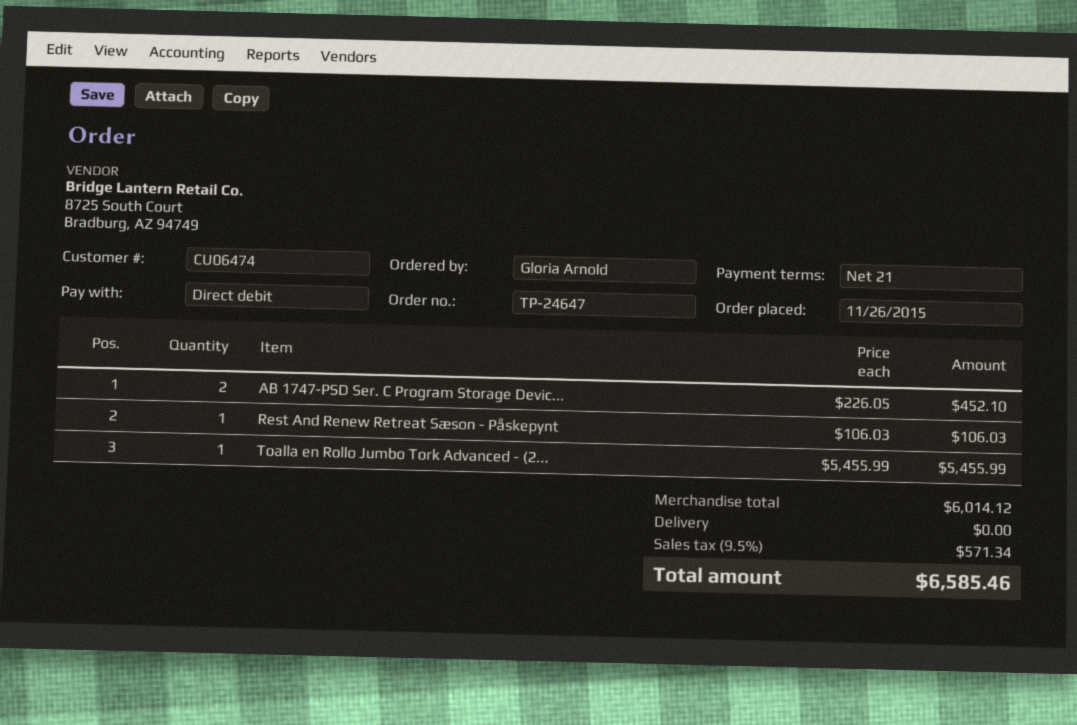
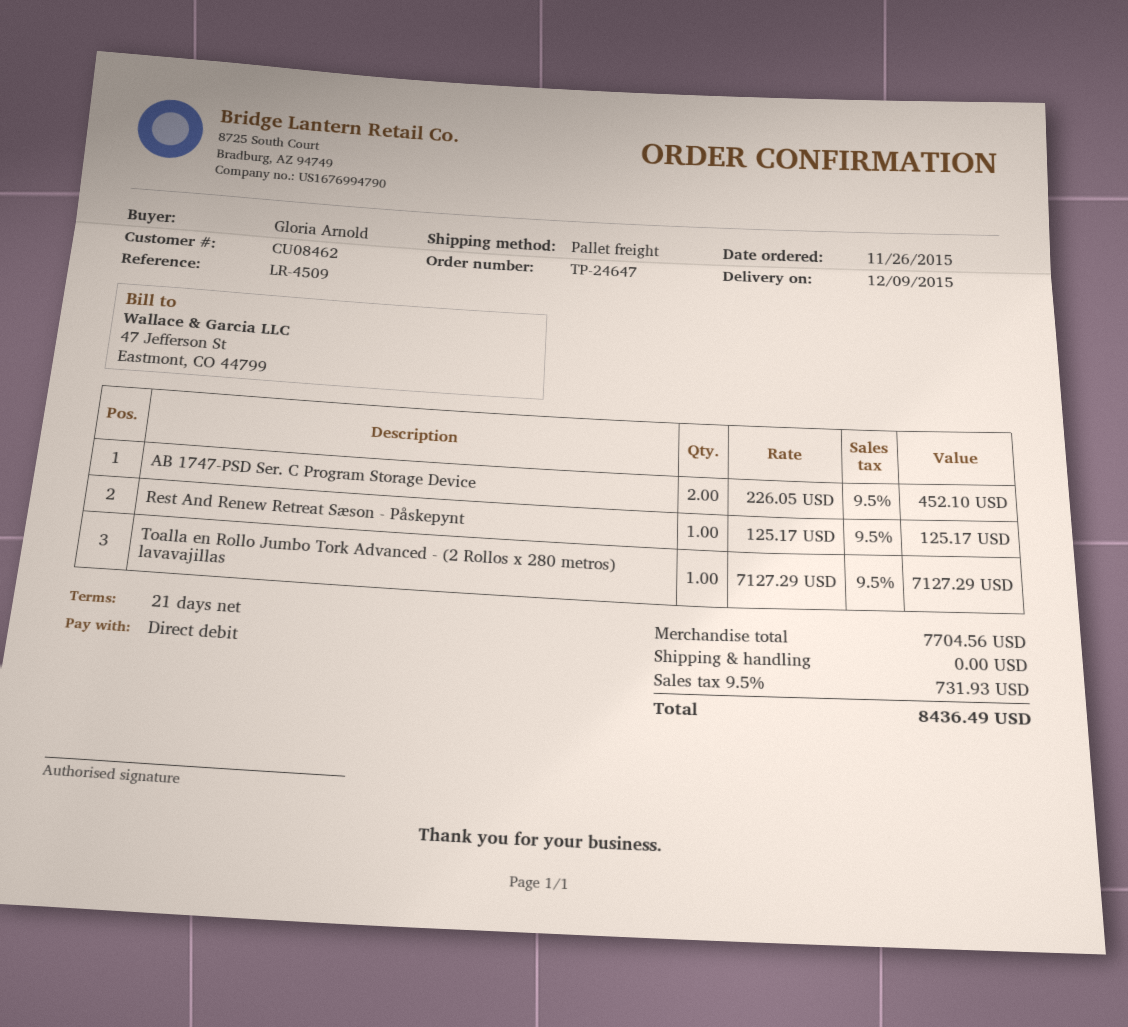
customer number: CU06474 -> CU08462
Rest And Renew Retreat Sæson - Påskepynt: 1 x 106.03 = 106.03 -> 1 x 125.17 = 125.17
Toalla en Rollo Jumbo Tork Advanced - (2...: 1 x 5455.99 = 5455.99 -> 1 x 7127.29 = 7127.29
subtotal: 6014.12 -> 7704.56
tax: 9.5% = 571.34 -> 9.5% = 731.93
total: 6585.46 -> 8436.49

